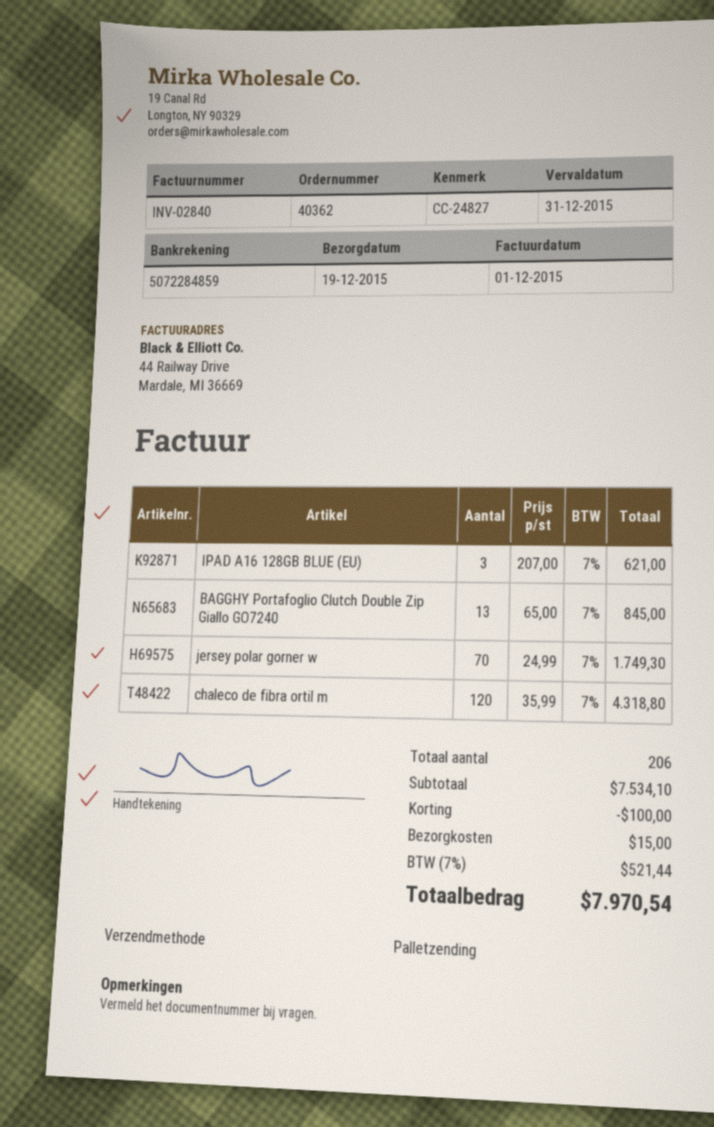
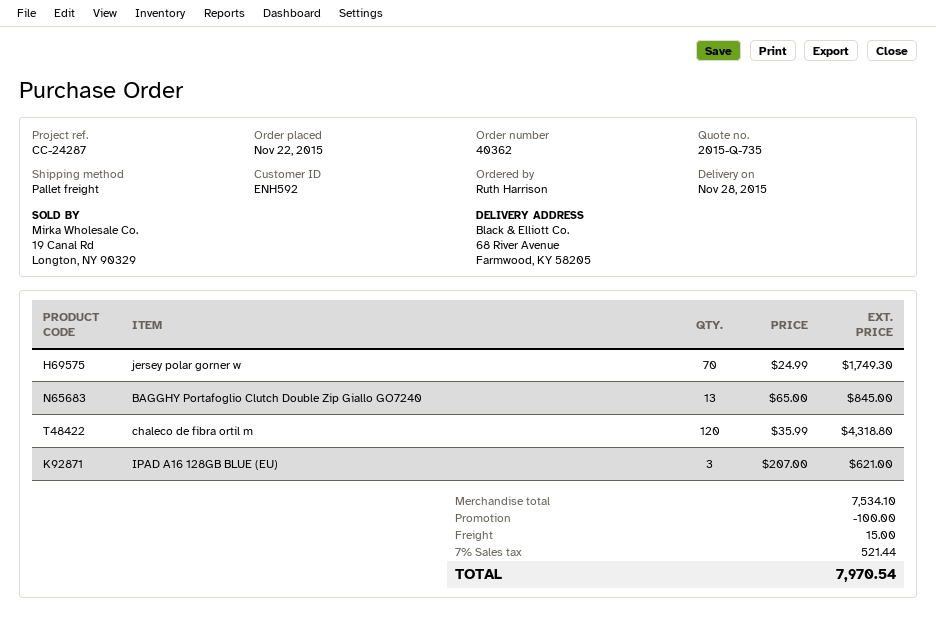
delivery date: 2015-12-19 -> 2015-11-28
reference: CC-24827 -> CC-24287

